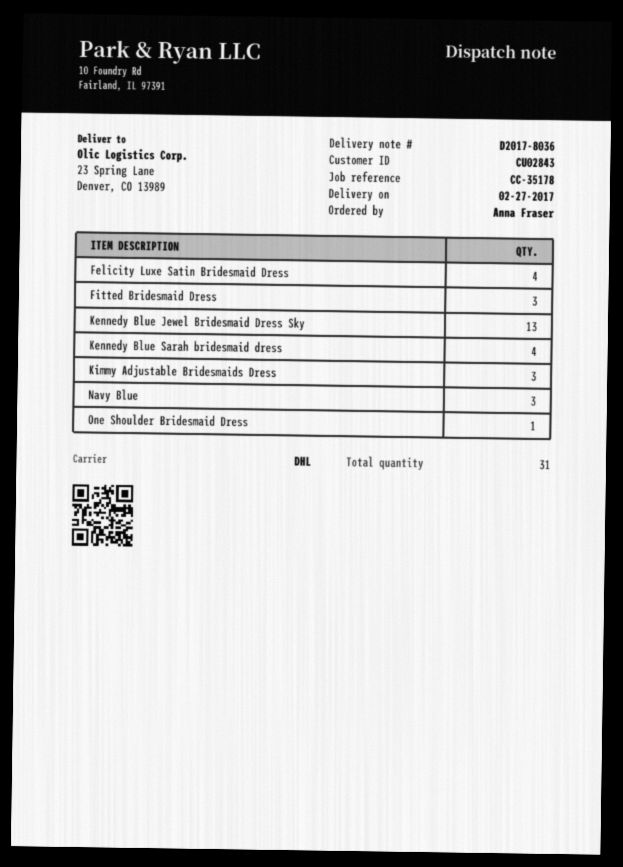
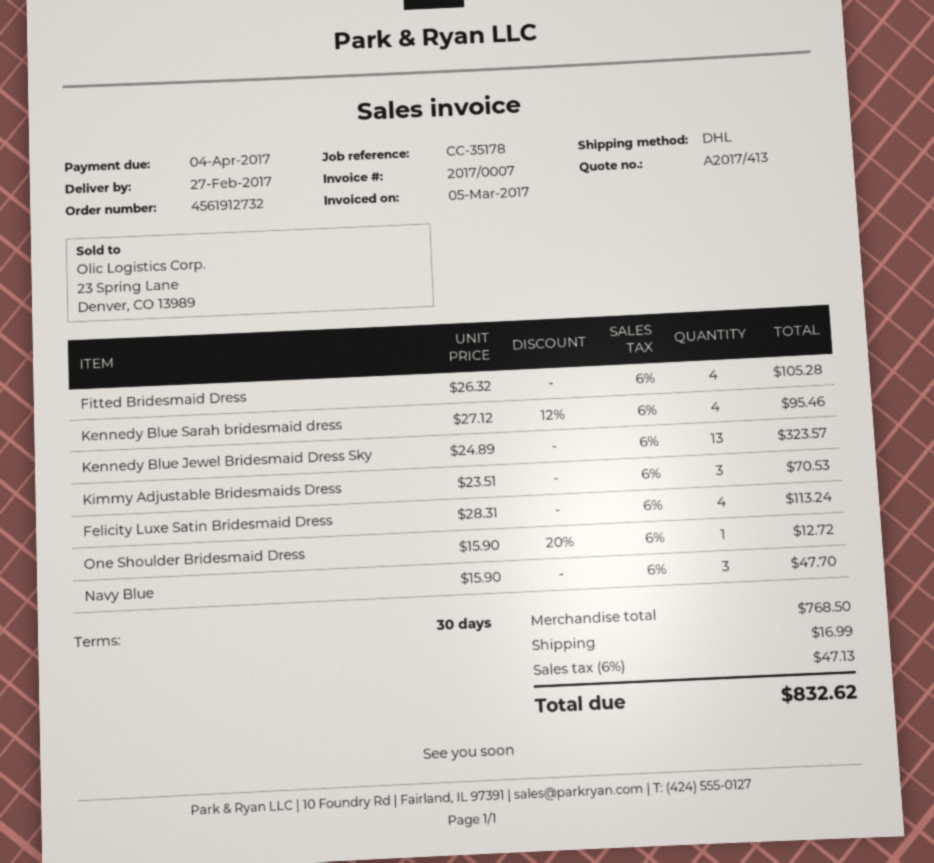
Fitted Bridesmaid Dress: 3 -> 4

